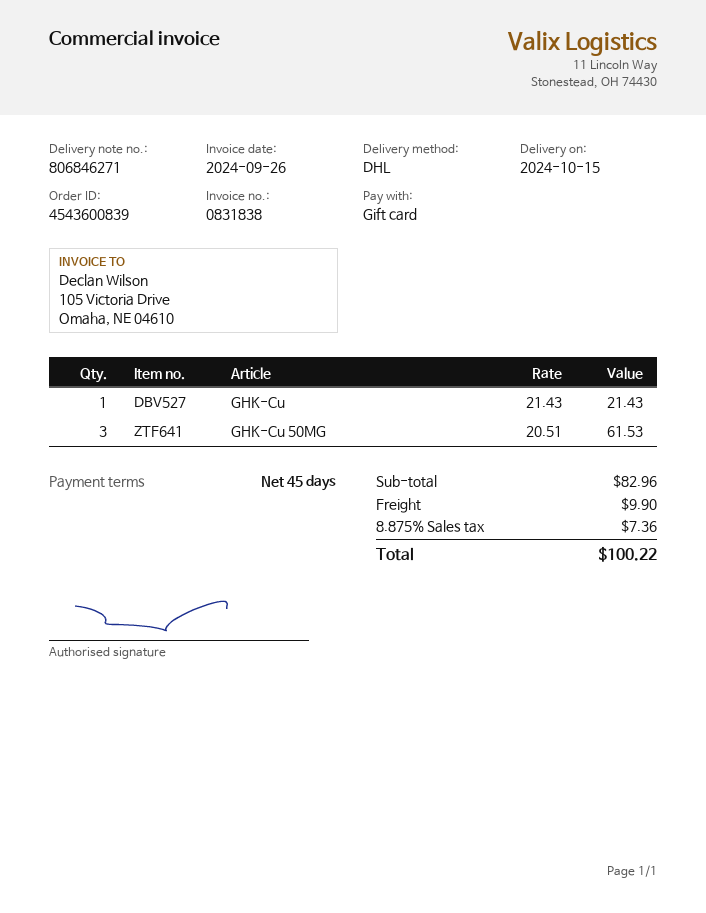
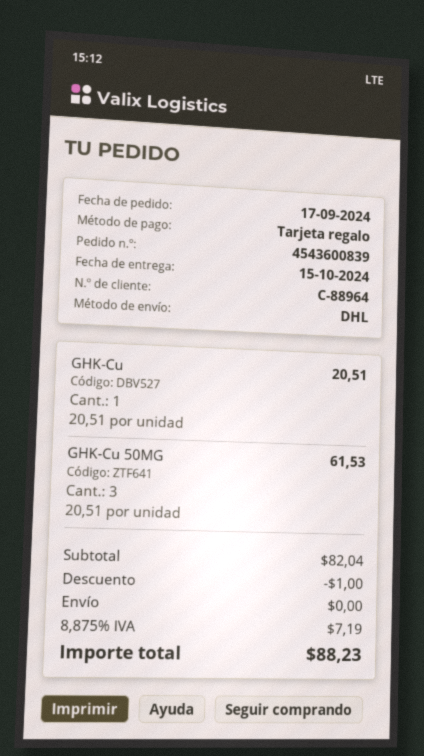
GHK-Cu: 1 x 21.43 = 21.43 -> 1 x 20.51 = 20.51
subtotal: 82.96 -> 82.04
discount: none -> 1.00
shipping: 9.90 -> 0.00
tax: 8.875% = 7.36 -> 8.875% = 7.19
total: 100.22 -> 88.23

